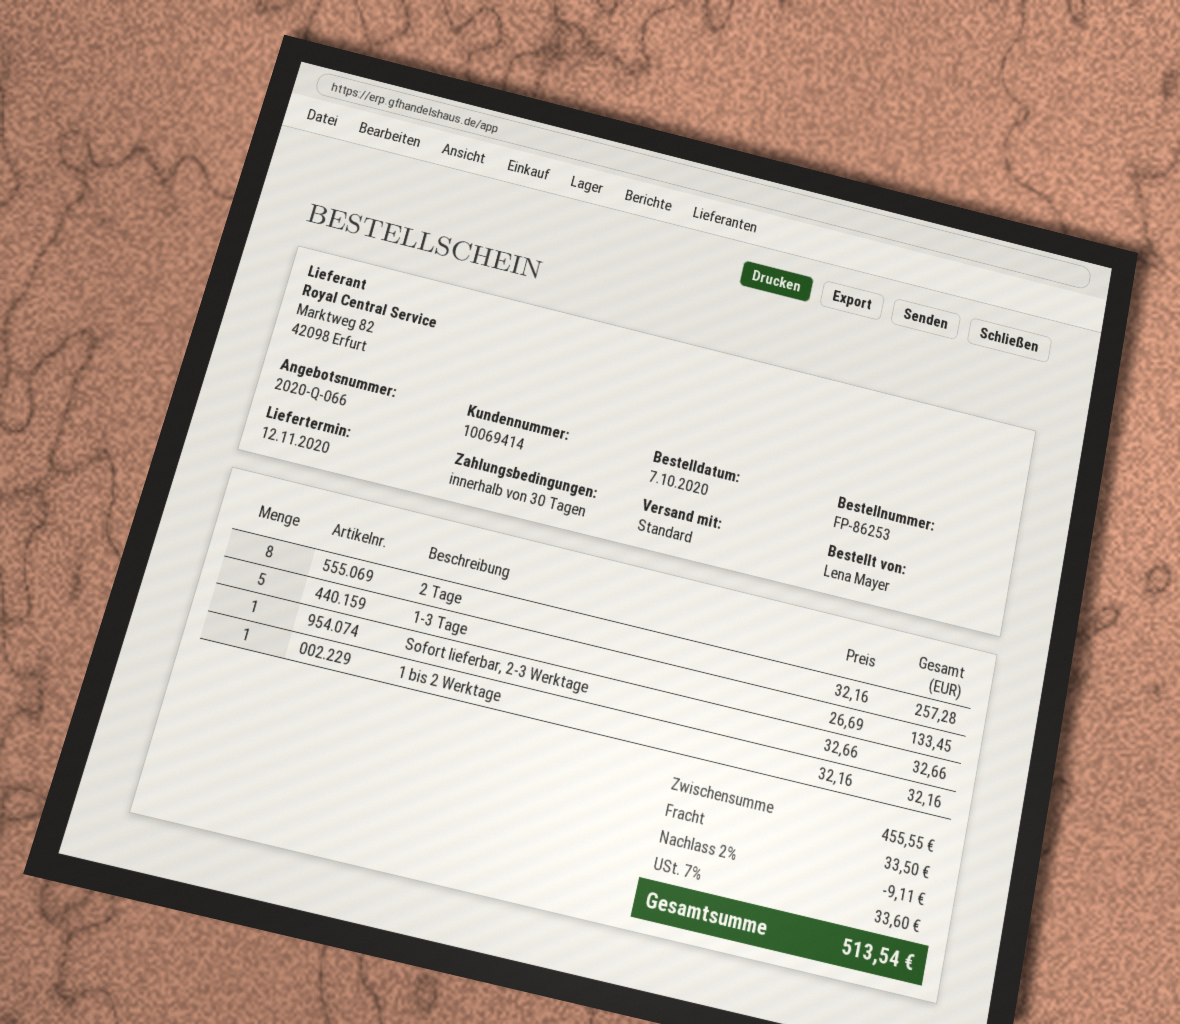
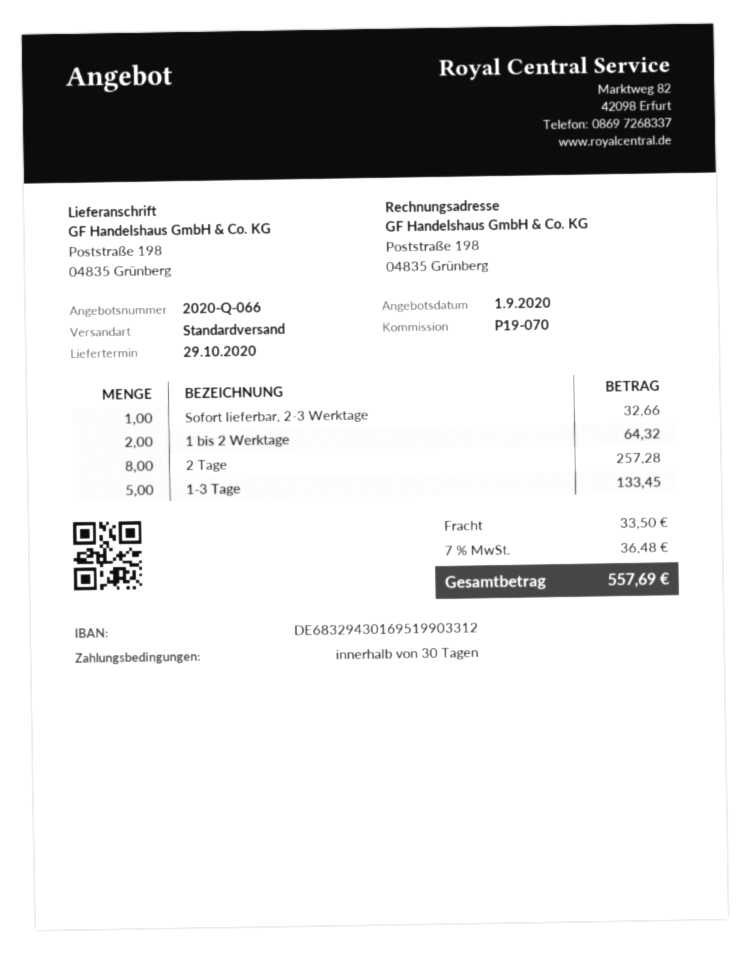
delivery date: 2020-11-12 -> 2020-10-29
1 bis 2 Werktage: 1 for 32.16 -> 2 for 64.32
discount: 2% = 9.11 -> none
tax: 7% = 33.60 -> 7% = 36.48
total: 513.54 -> 557.69

